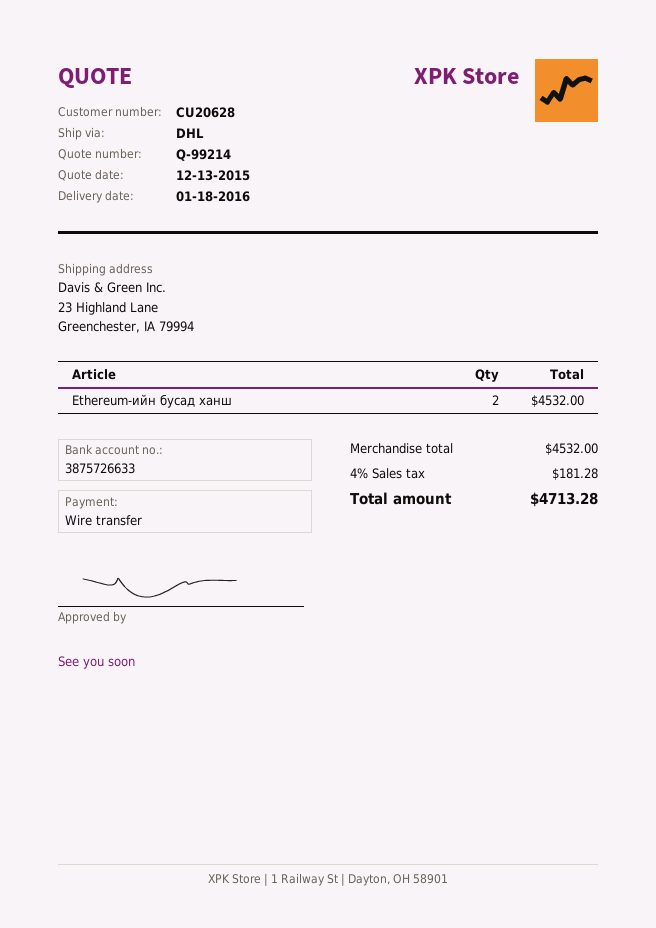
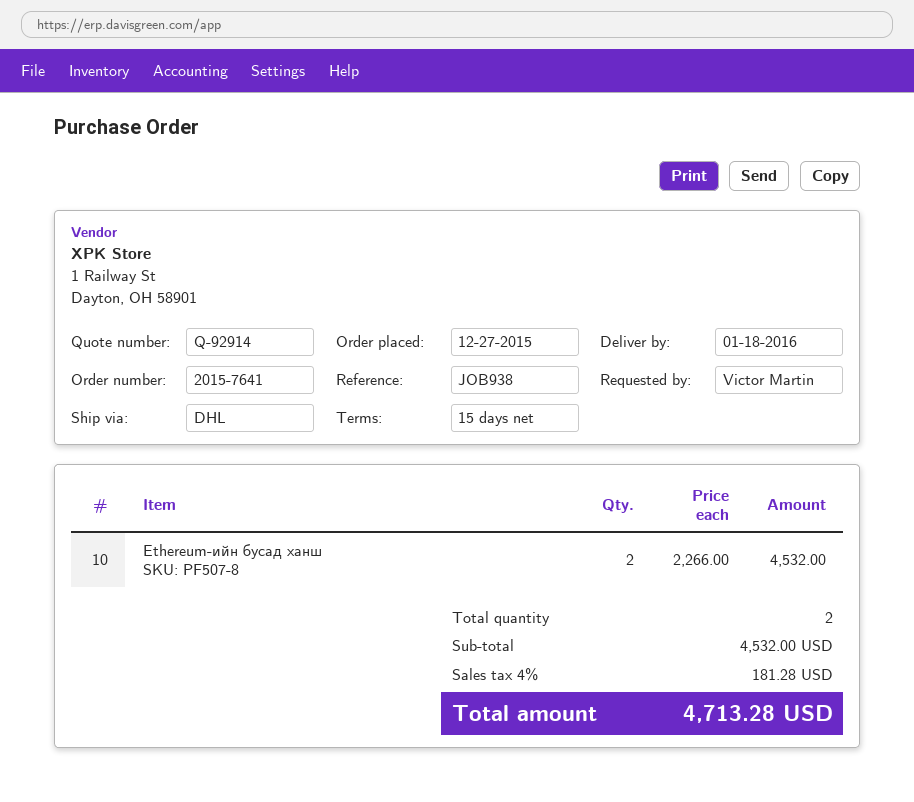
quote number: Q-99214 -> Q-92914

